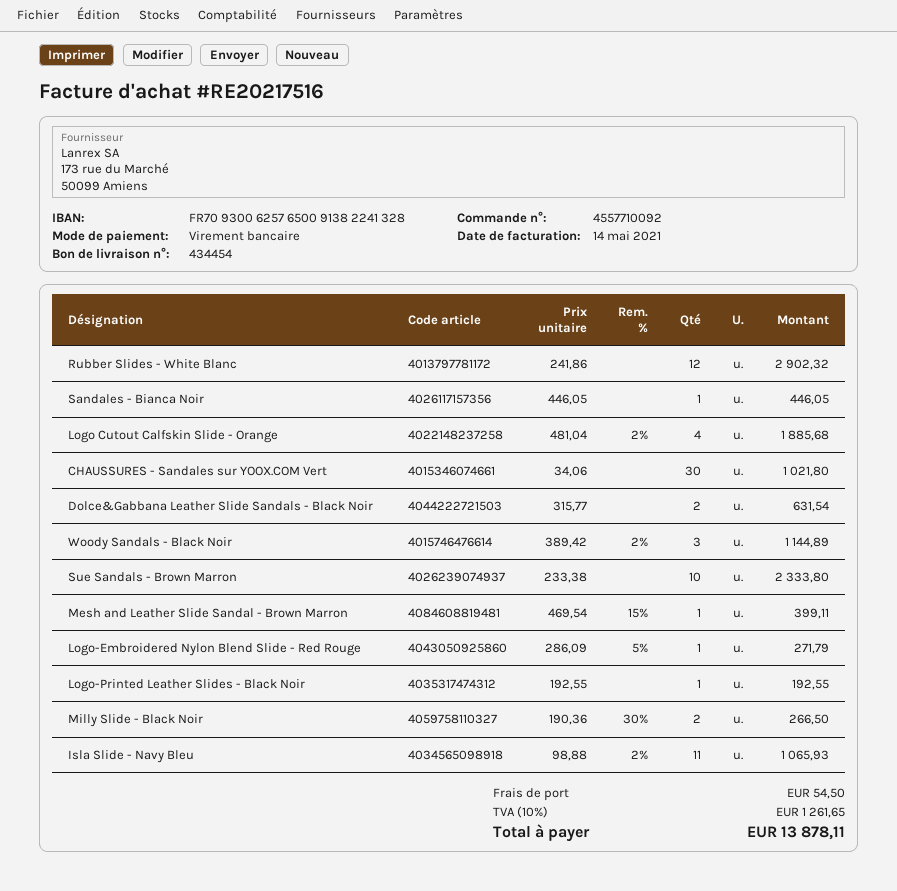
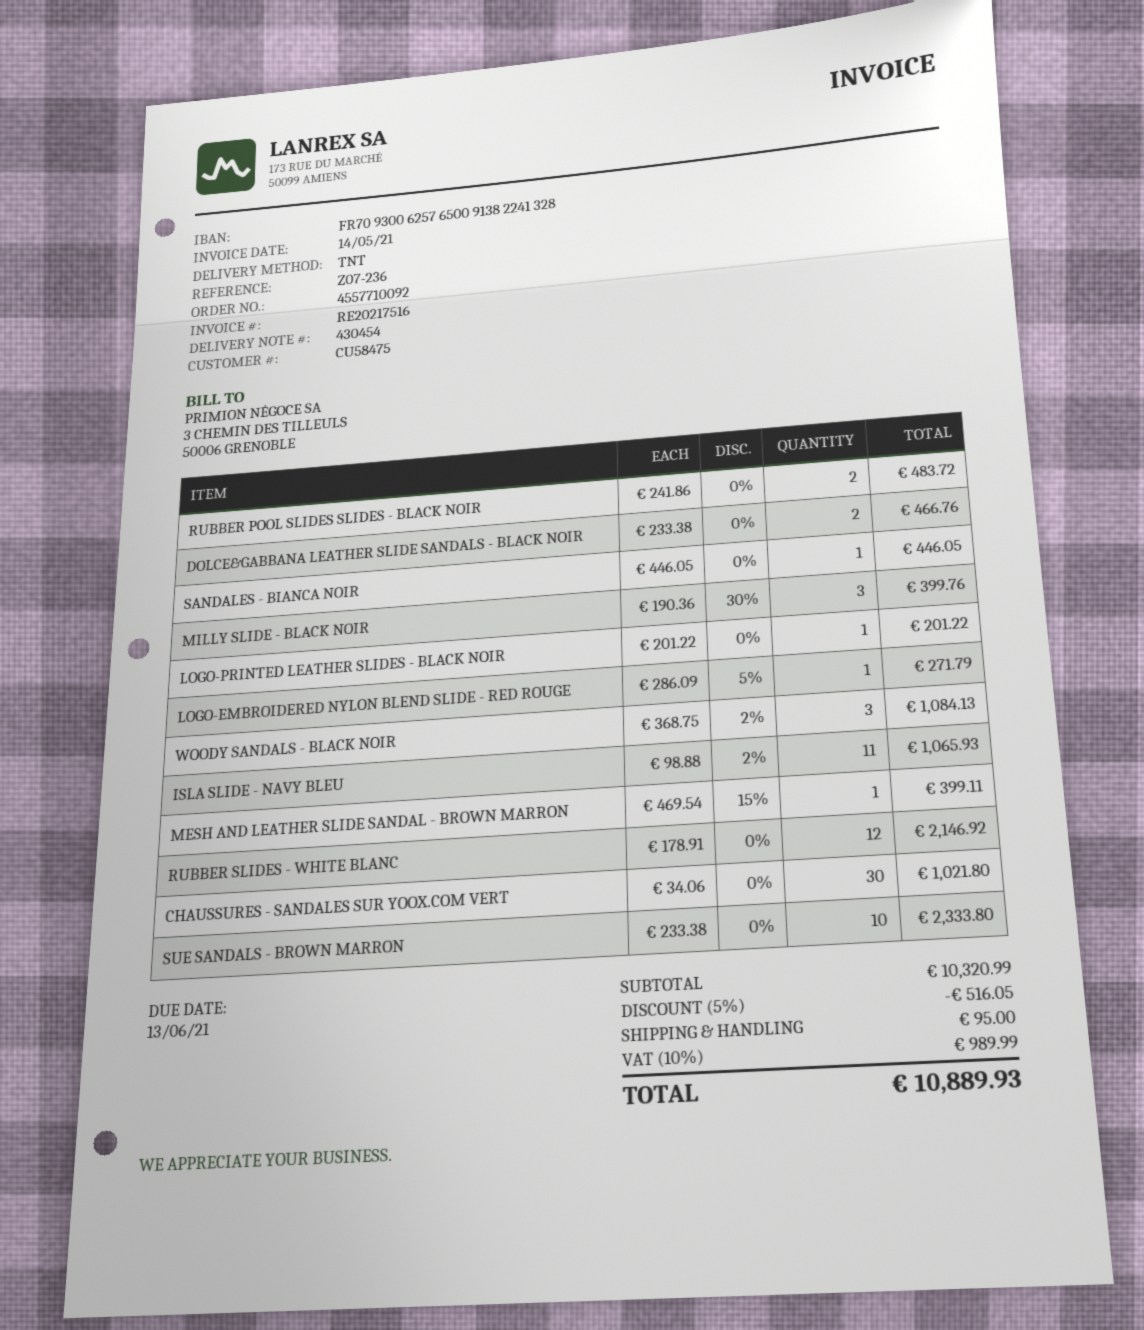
delivery note number: 434454 -> 430454
Rubber Slides - White Blanc: 12 x 241.86 = 2902.32 -> 12 x 178.91 = 2146.92
Logo Cutout Calfskin Slide - Orange: 4 x 481.04 - 2% = 1885.68 -> none
Dolce&Gabbana Leather Slide Sandals - Black Noir: 2 x 315.77 = 631.54 -> 2 x 233.38 = 466.76
Woody Sandals - Black Noir: 3 x 389.42 - 2% = 1144.89 -> 3 x 368.75 - 2% = 1084.13
Logo-Printed Leather Slides - Black Noir: 1 x 192.55 = 192.55 -> 1 x 201.22 = 201.22
Milly Slide - Black Noir: 2 x 190.36 - 30% = 266.50 -> 3 x 190.36 - 30% = 399.76
RUBBER POOL SLIDES SLIDES - BLACK NOIR: none -> 2 x 241.86 = 483.72
discount: none -> 5% = 516.05
shipping: 54.50 -> 95.00
tax: 10% = 1261.65 -> 10% = 989.99
total: 13878.11 -> 10889.93

